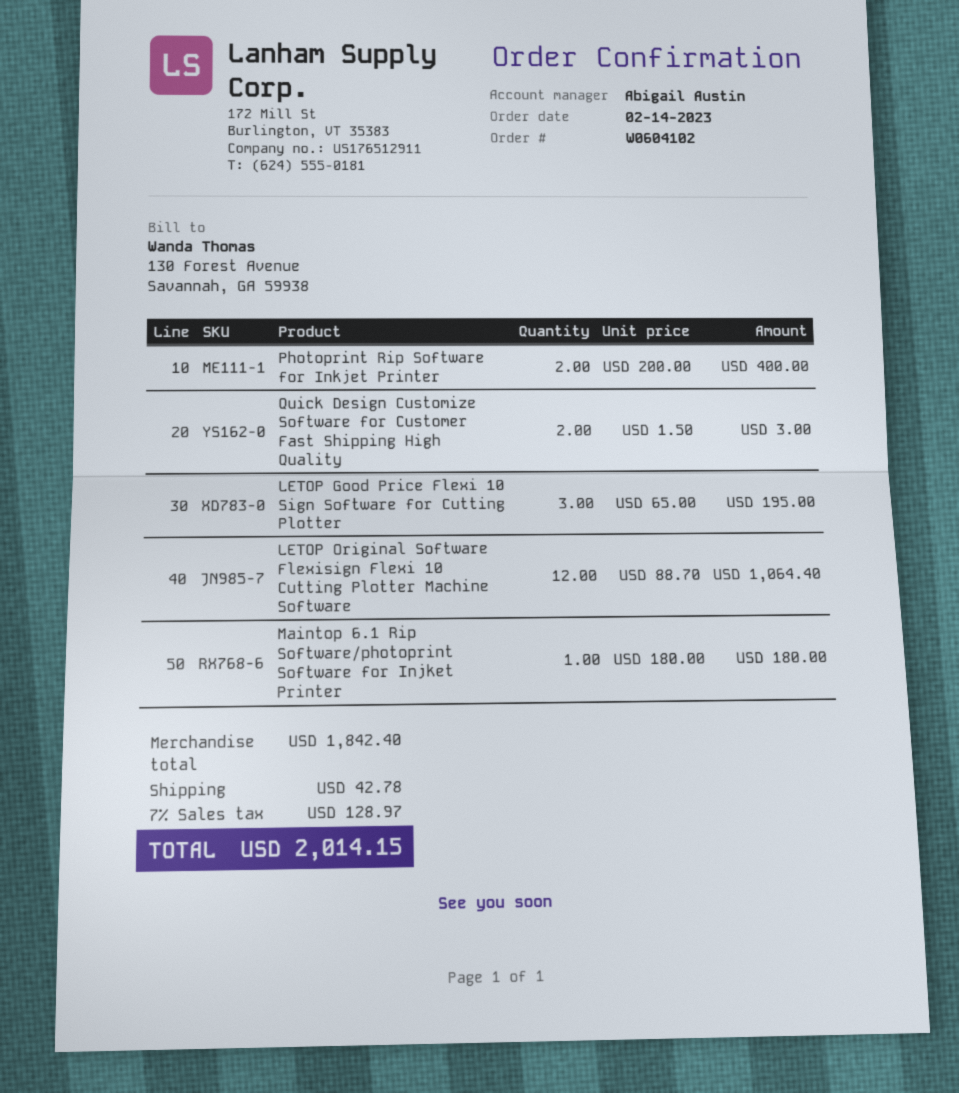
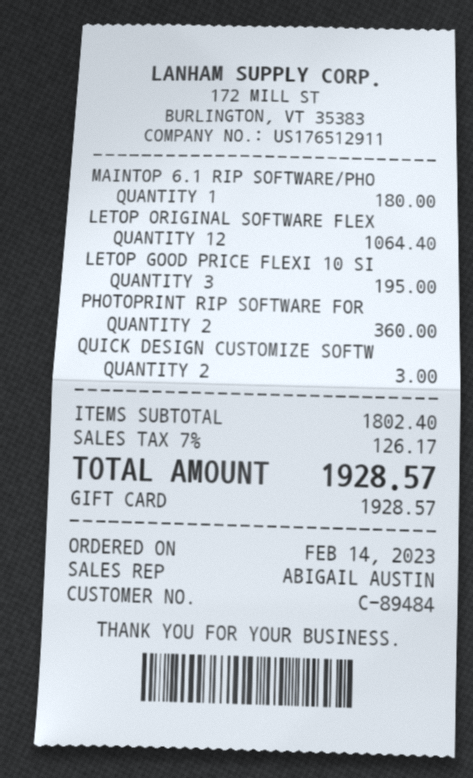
Photoprint Rip Software for Inkjet Printer: 2 for 400.00 -> 2 for 360.00
subtotal: 1842.40 -> 1802.40
shipping: 42.78 -> none
tax: 7% = 128.97 -> 7% = 126.17
total: 2014.15 -> 1928.57

